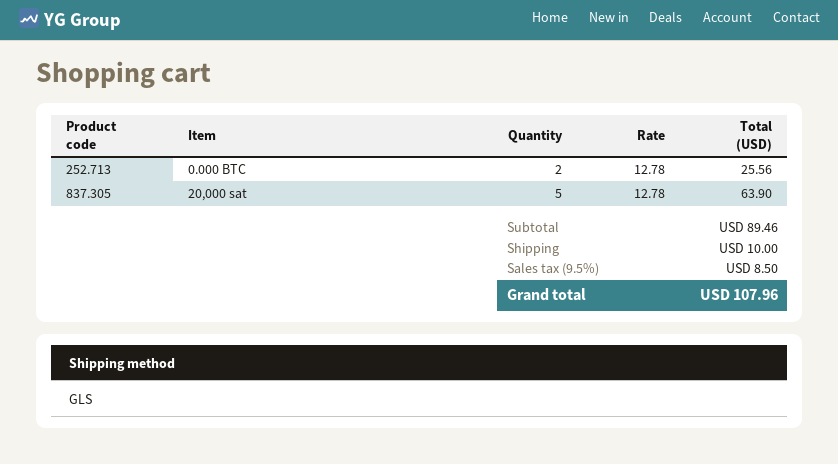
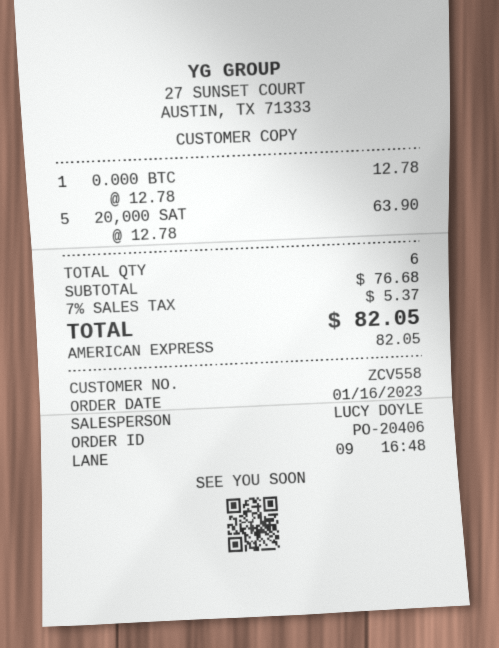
0.000 BTC: 2 x 12.78 = 25.56 -> 1 x 12.78 = 12.78
subtotal: 89.46 -> 76.68
shipping: 10.00 -> none
tax: 9.5% = 8.50 -> 7% = 5.37
total: 107.96 -> 82.05

